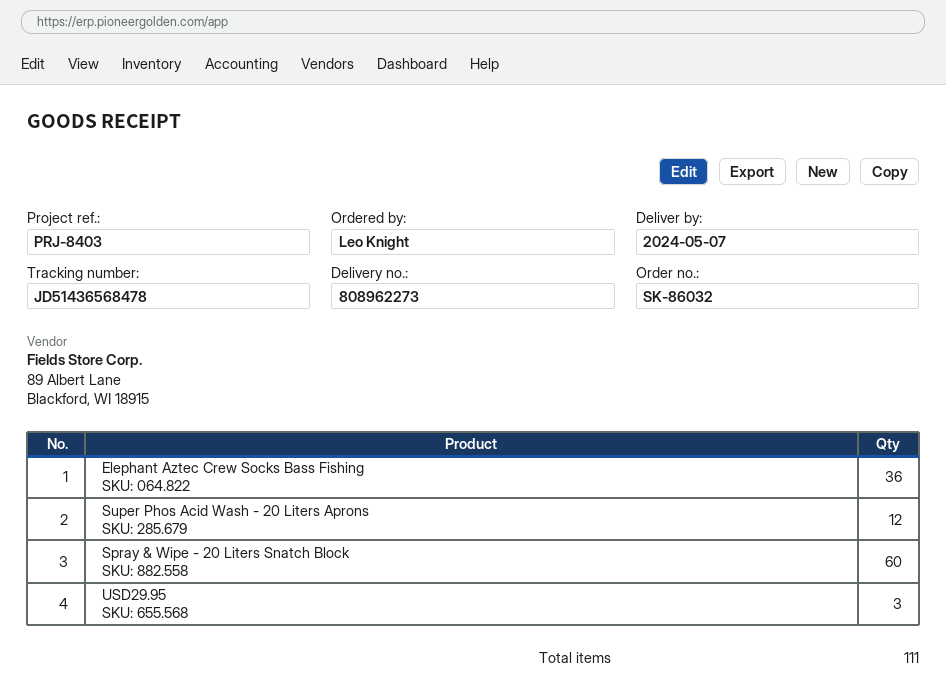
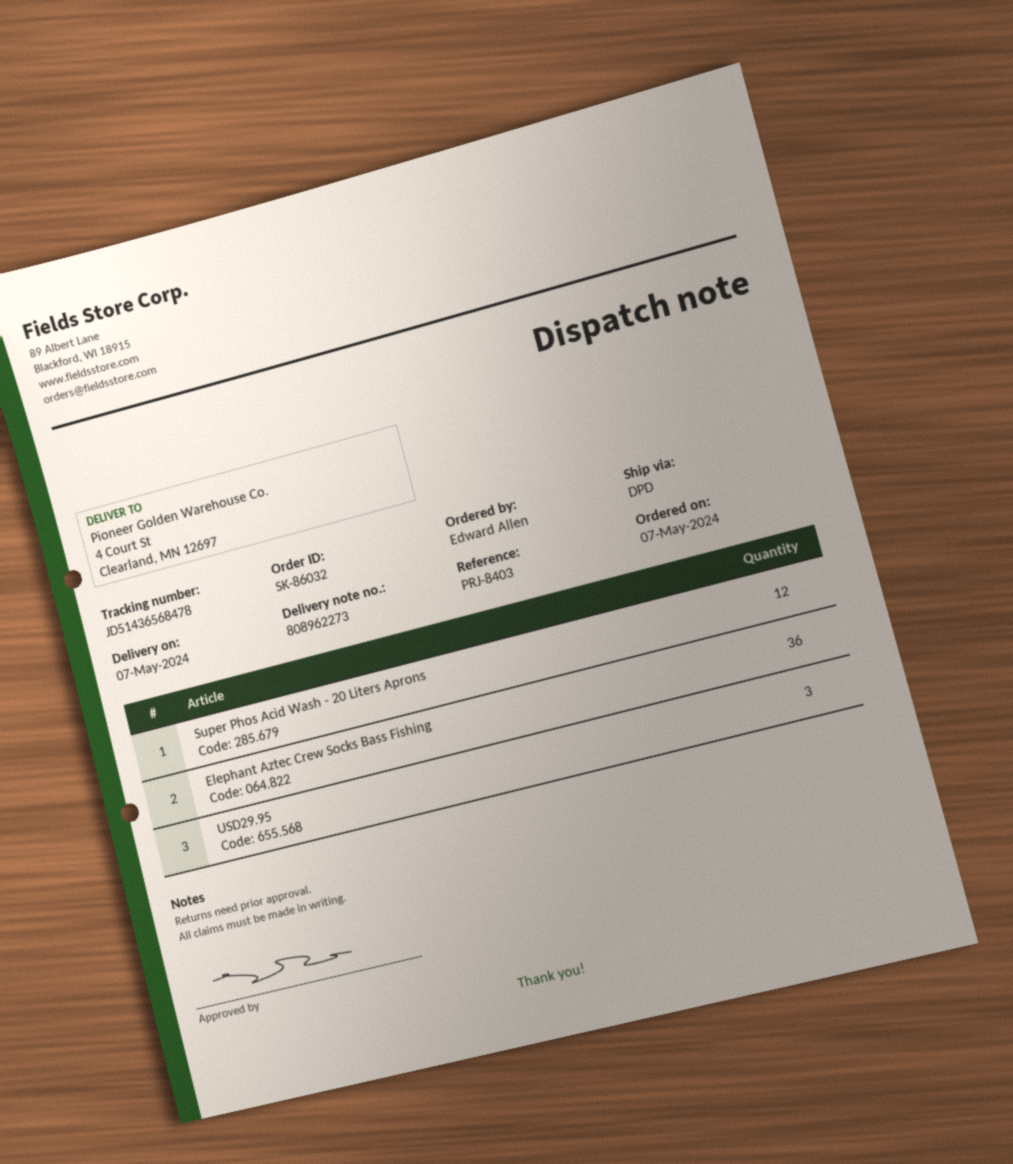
ordered by: Leo Knight -> Edward Allen
Spray & Wipe - 20 Liters Snatch Block: 60 -> none

